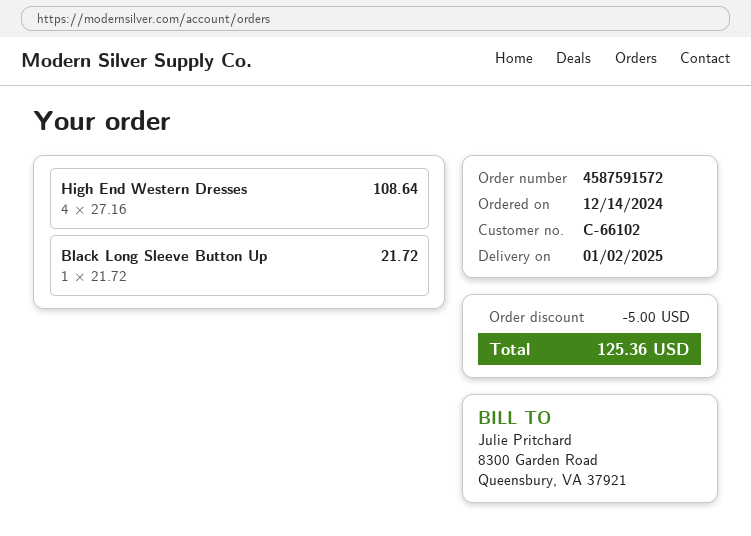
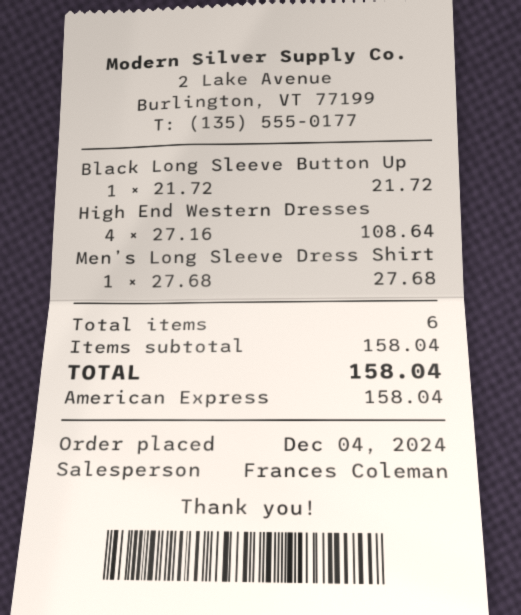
order date: 2024-12-14 -> 2024-12-04
Men’s Long Sleeve Dress Shirt: none -> 1 x 27.68 = 27.68
discount: 5.00 -> none
total: 125.36 -> 158.04

